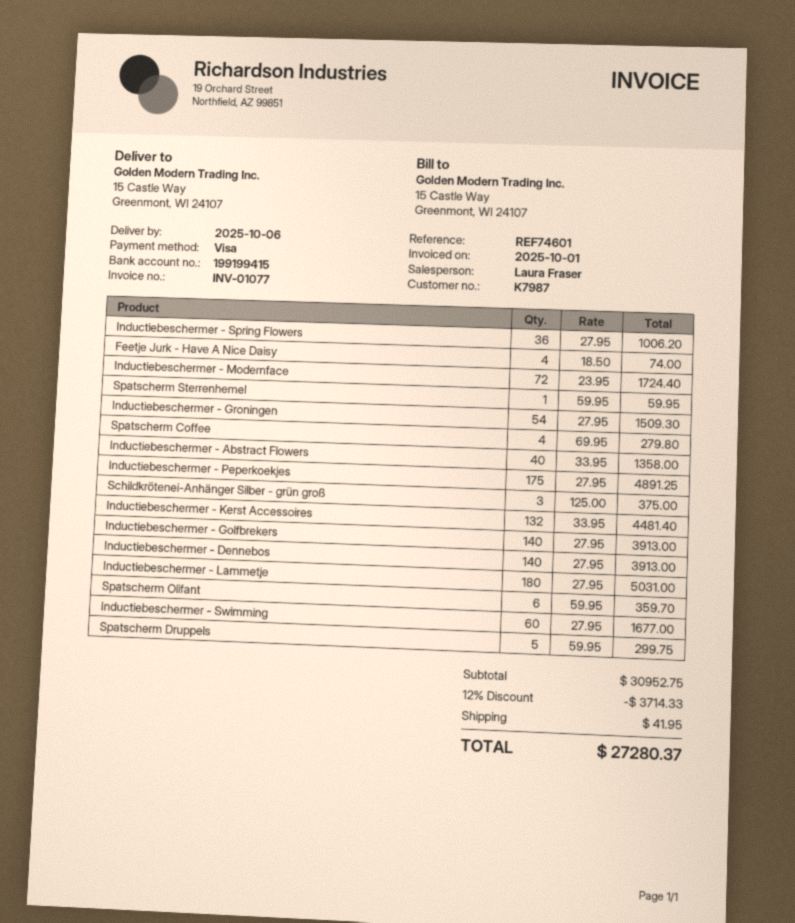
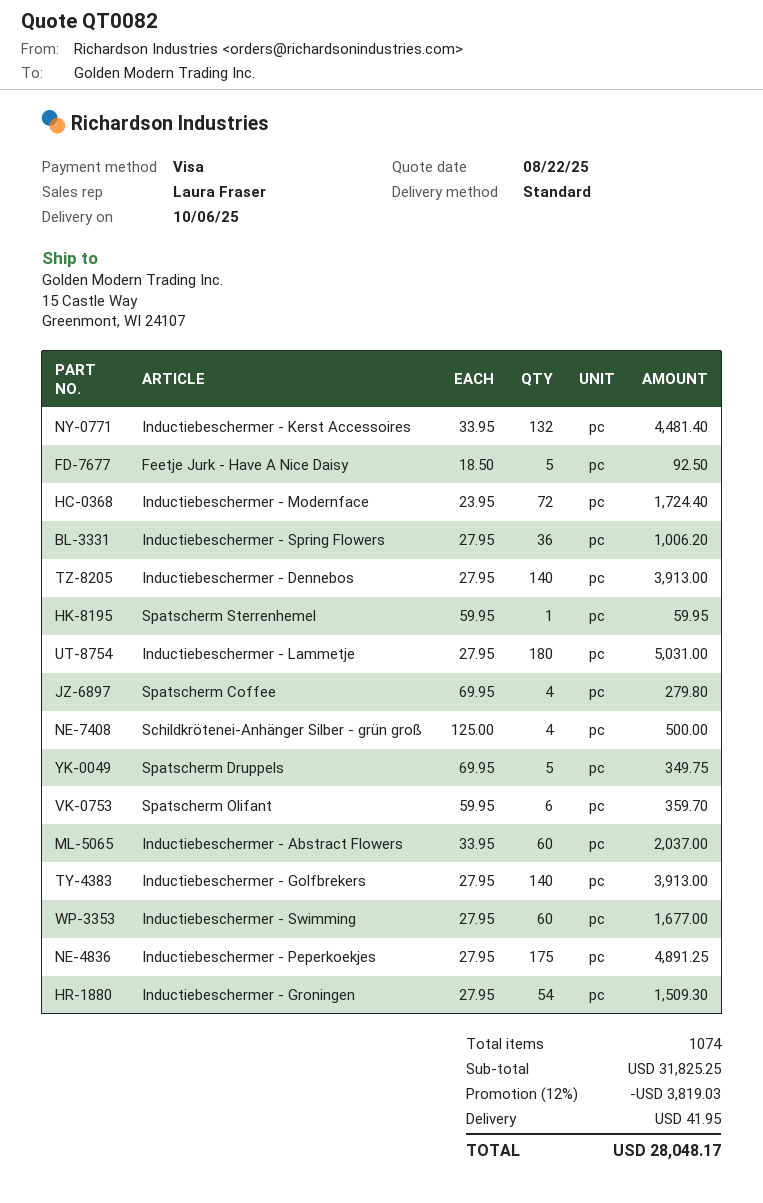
Feetje Jurk - Have A Nice Daisy: 4 x 18.50 = 74.00 -> 5 x 18.50 = 92.50
Inductiebeschermer - Abstract Flowers: 40 x 33.95 = 1358.00 -> 60 x 33.95 = 2037.00
Schildkrötenei-Anhänger Silber - grün groß: 3 x 125.00 = 375.00 -> 4 x 125.00 = 500.00
Spatscherm Druppels: 5 x 59.95 = 299.75 -> 5 x 69.95 = 349.75
subtotal: 30952.75 -> 31825.25
discount: 12% = 3714.33 -> 12% = 3819.03
total: 27280.37 -> 28048.17

